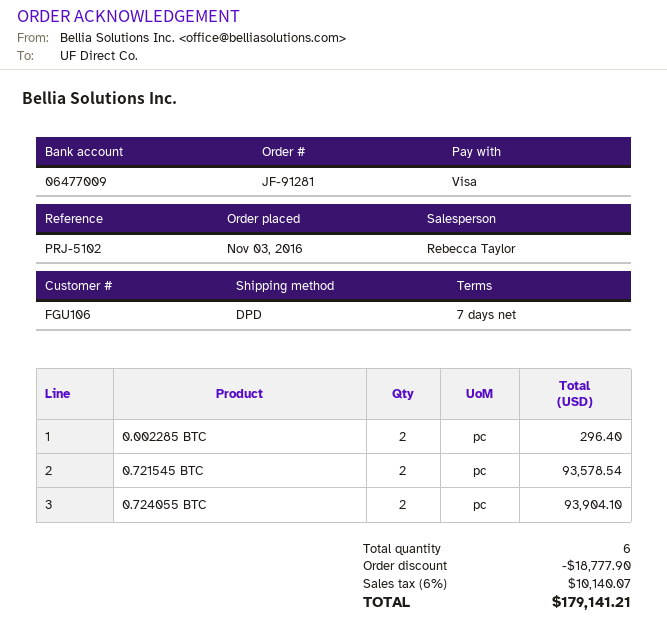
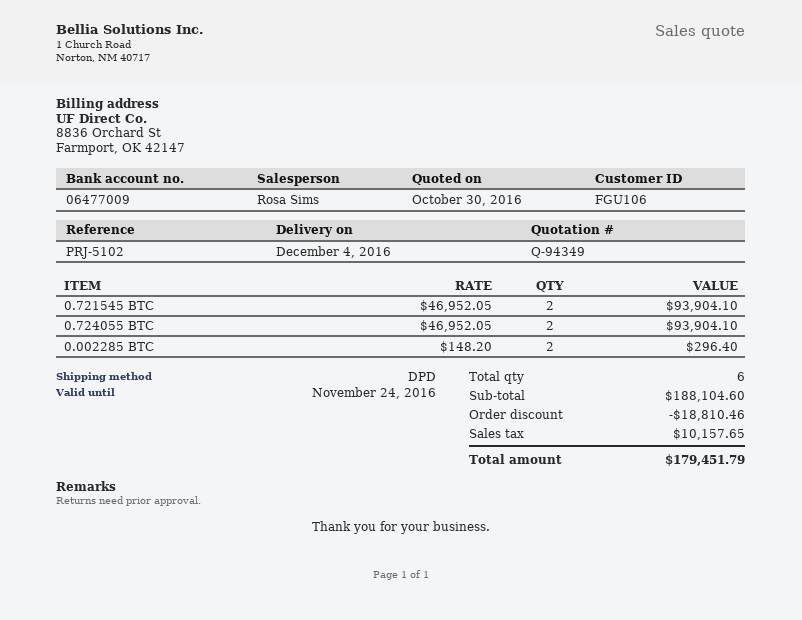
sales rep: Rebecca Taylor -> Rosa Sims
0.721545 BTC: 2 for 93578.54 -> 2 for 93904.10
discount: 18777.90 -> 18810.46
tax: 10140.07 -> 10157.65
total: 179141.21 -> 179451.79

